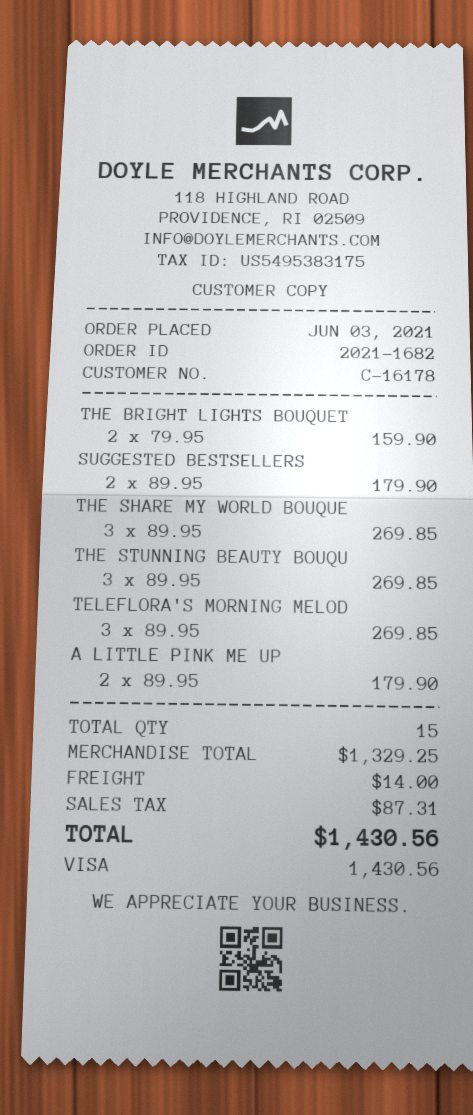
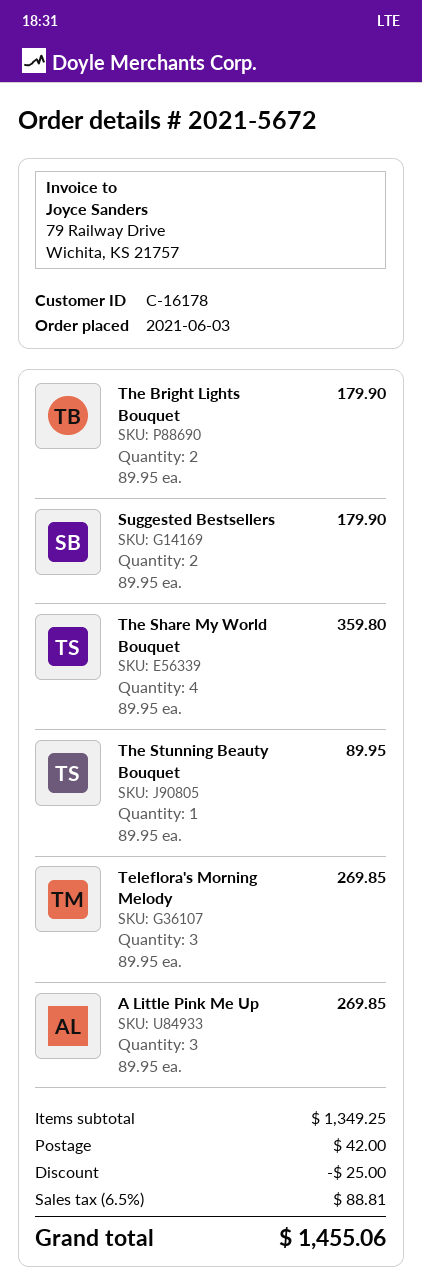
order number: 2021-1682 -> 2021-5672
THE BRIGHT LIGHTS BOUQUET: 2 x 79.95 = 159.90 -> 2 x 89.95 = 179.90
THE SHARE MY WORLD BOUQUE: 3 x 89.95 = 269.85 -> 4 x 89.95 = 359.80
THE STUNNING BEAUTY BOUQU: 3 x 89.95 = 269.85 -> 1 x 89.95 = 89.95
A LITTLE PINK ME UP: 2 x 89.95 = 179.90 -> 3 x 89.95 = 269.85
subtotal: 1329.25 -> 1349.25
discount: none -> 25.00
shipping: 14.00 -> 42.00
tax: 87.31 -> 88.81
total: 1430.56 -> 1455.06

